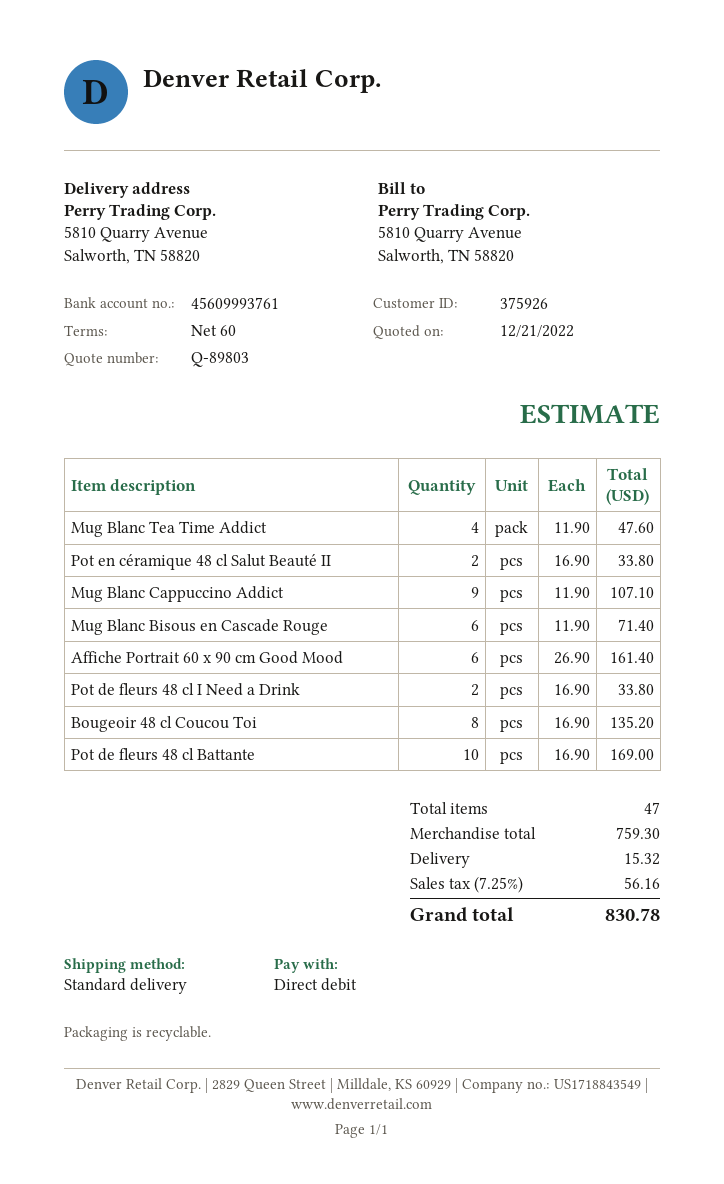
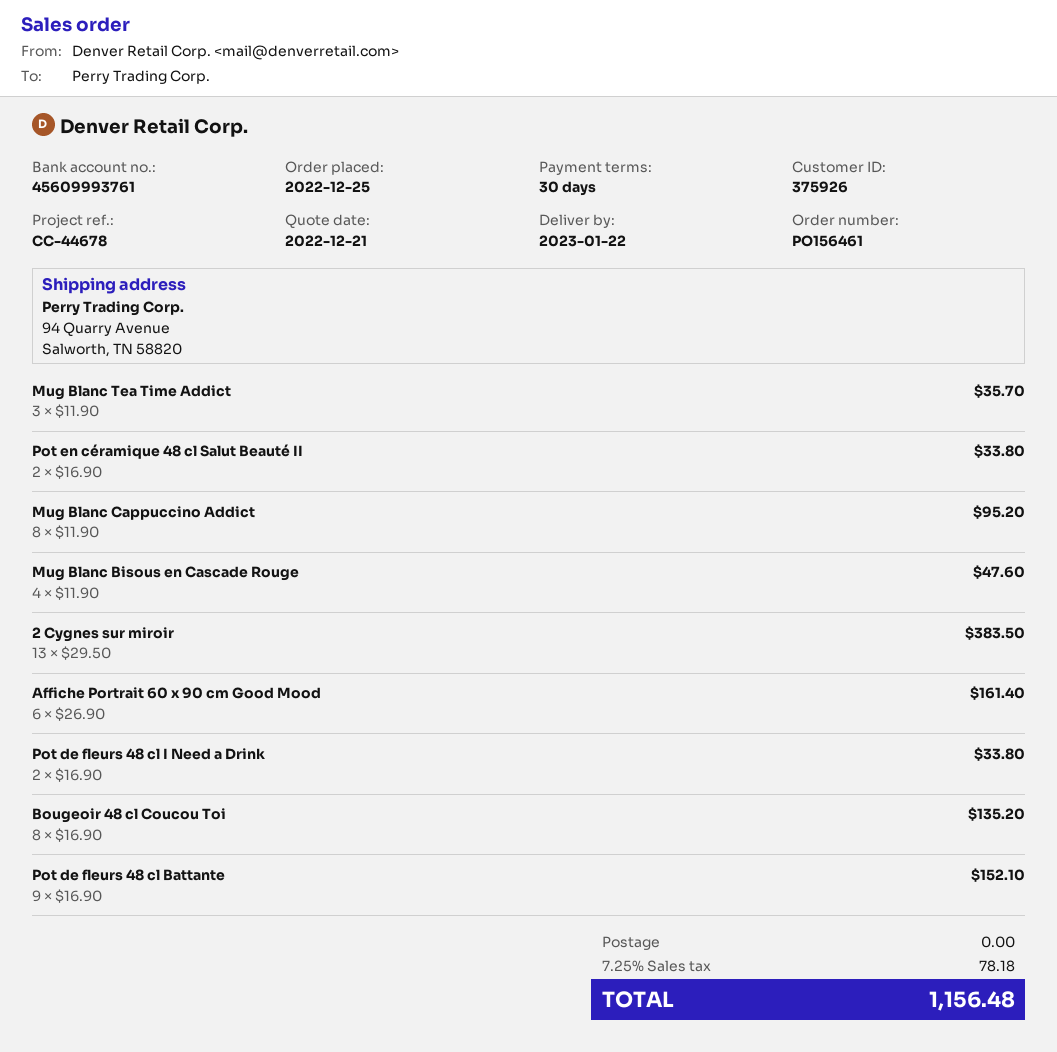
payment terms: 60 days -> 30 days
ship to: 5810 Quarry Avenue, Salworth, TN 58820 -> 94 Quarry Avenue, Salworth, TN 58820
Mug Blanc Tea Time Addict: 4 x 11.90 = 47.60 -> 3 x 11.90 = 35.70
Mug Blanc Cappuccino Addict: 9 x 11.90 = 107.10 -> 8 x 11.90 = 95.20
Mug Blanc Bisous en Cascade Rouge: 6 x 11.90 = 71.40 -> 4 x 11.90 = 47.60
Pot de fleurs 48 cl Battante: 10 x 16.90 = 169.00 -> 9 x 16.90 = 152.10
2 Cygnes sur miroir: none -> 13 x 29.50 = 383.50
shipping: 15.32 -> 0.00
tax: 7.25% = 56.16 -> 7.25% = 78.18
total: 830.78 -> 1156.48

